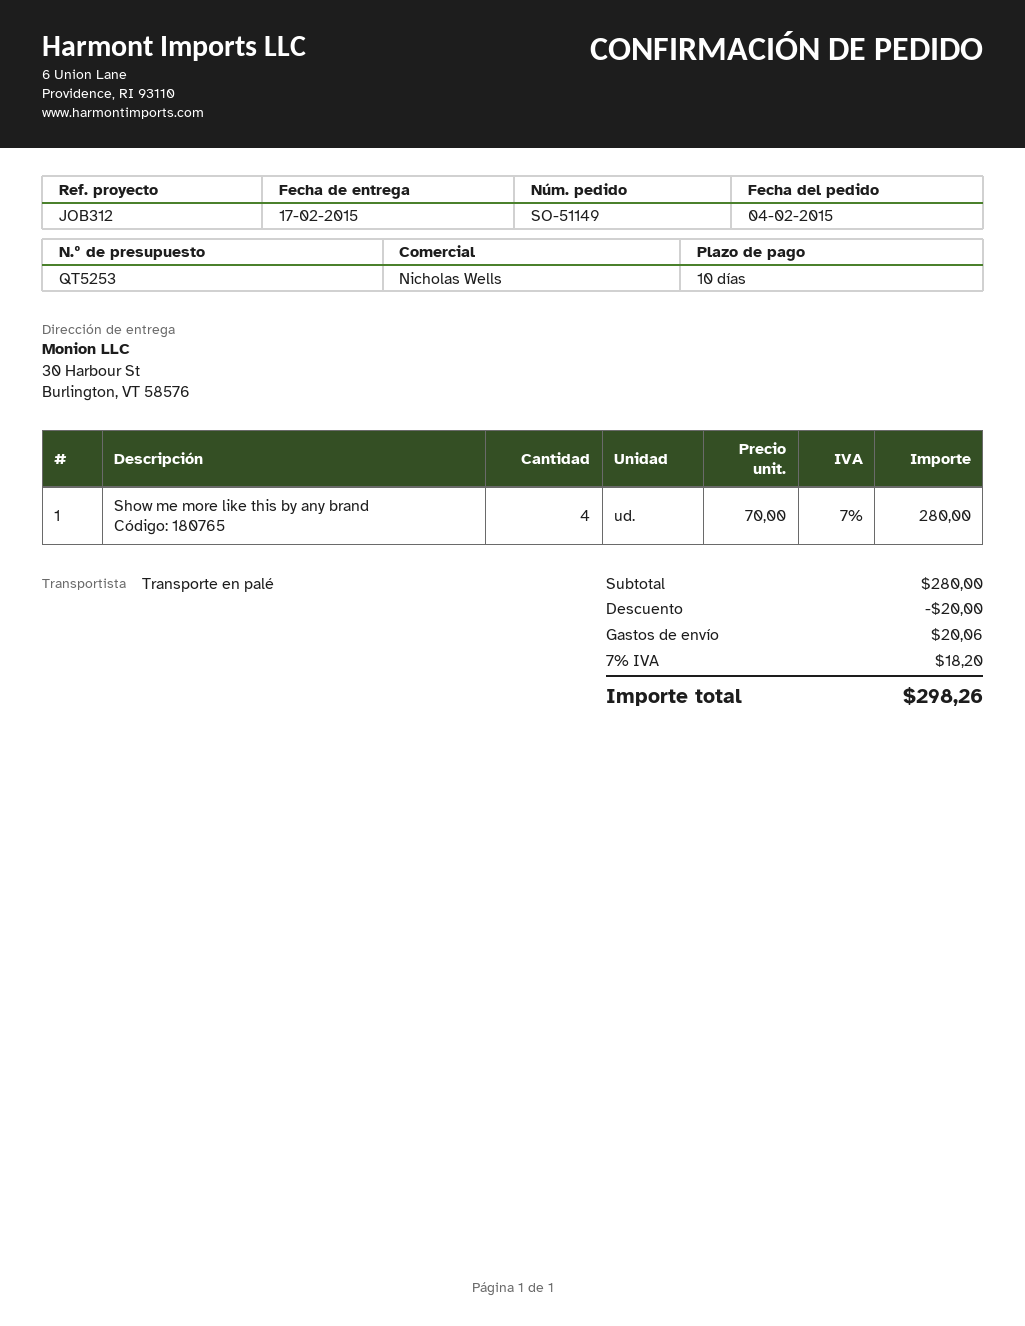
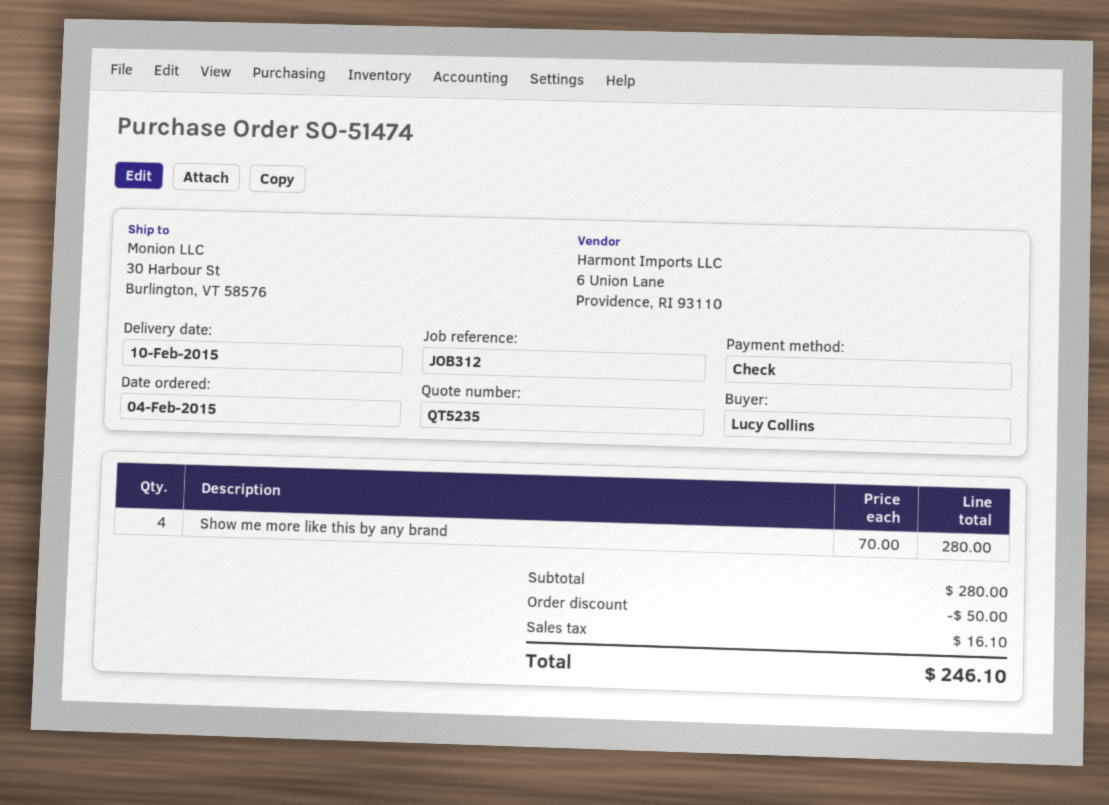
quote number: QT5253 -> QT5235
order number: SO-51149 -> SO-51474
delivery date: 2015-02-17 -> 2015-02-10
discount: 20.00 -> 50.00
shipping: 20.06 -> none
tax: 18.20 -> 16.10
total: 298.26 -> 246.10

